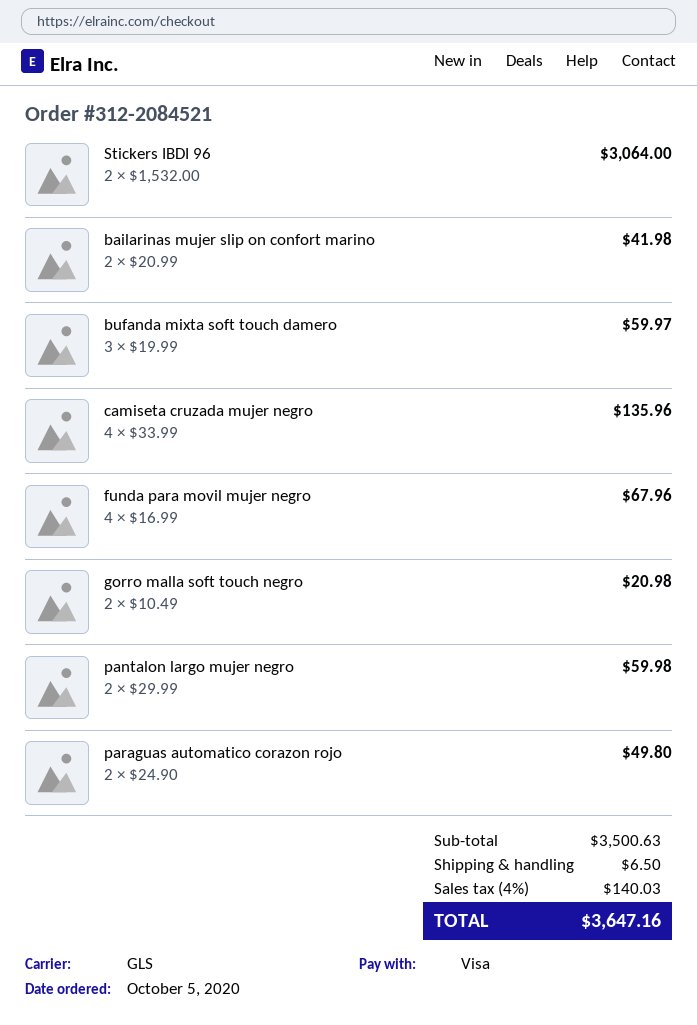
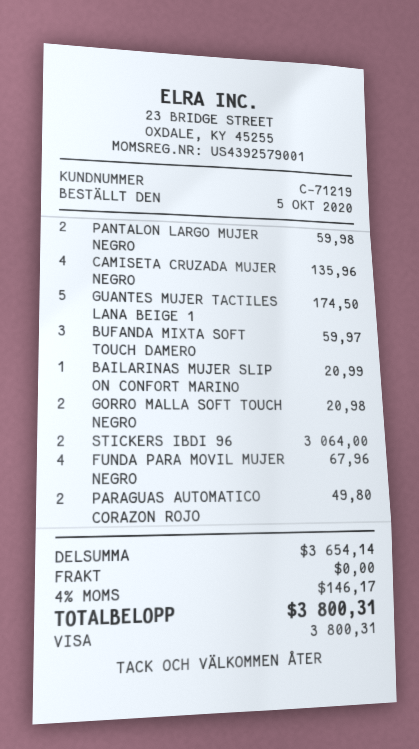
bailarinas mujer slip on confort marino: 2 for 41.98 -> 1 for 20.99
GUANTES MUJER TACTILES LANA BEIGE 1: none -> 5 for 174.50
subtotal: 3500.63 -> 3654.14
shipping: 6.50 -> 0.00
tax: 4% = 140.03 -> 4% = 146.17
total: 3647.16 -> 3800.31

